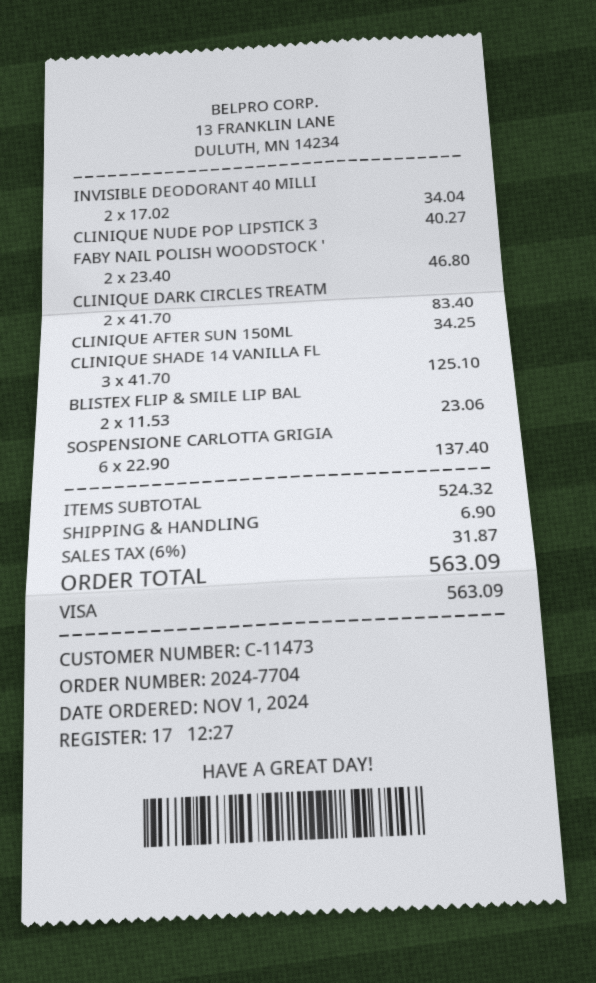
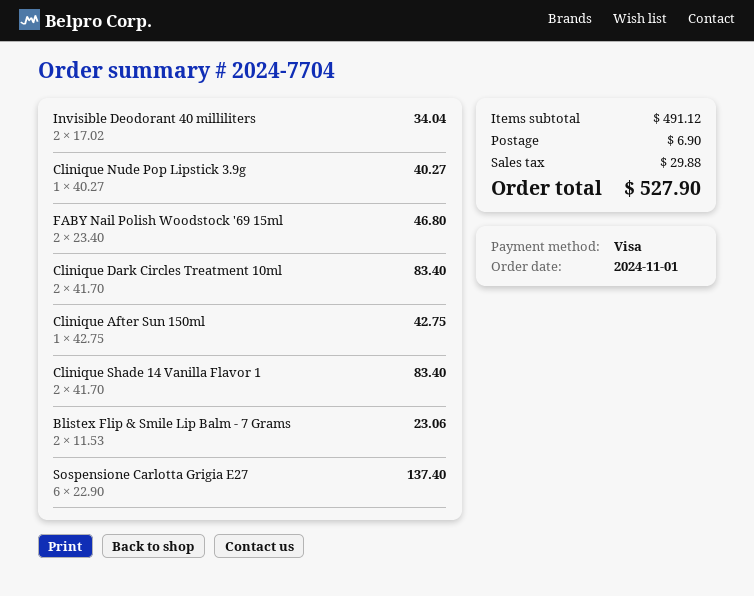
CLINIQUE AFTER SUN 150ML: 1 x 34.25 = 34.25 -> 1 x 42.75 = 42.75
CLINIQUE SHADE 14 VANILLA FL: 3 x 41.70 = 125.10 -> 2 x 41.70 = 83.40
subtotal: 524.32 -> 491.12
tax: 31.87 -> 29.88
total: 563.09 -> 527.90

